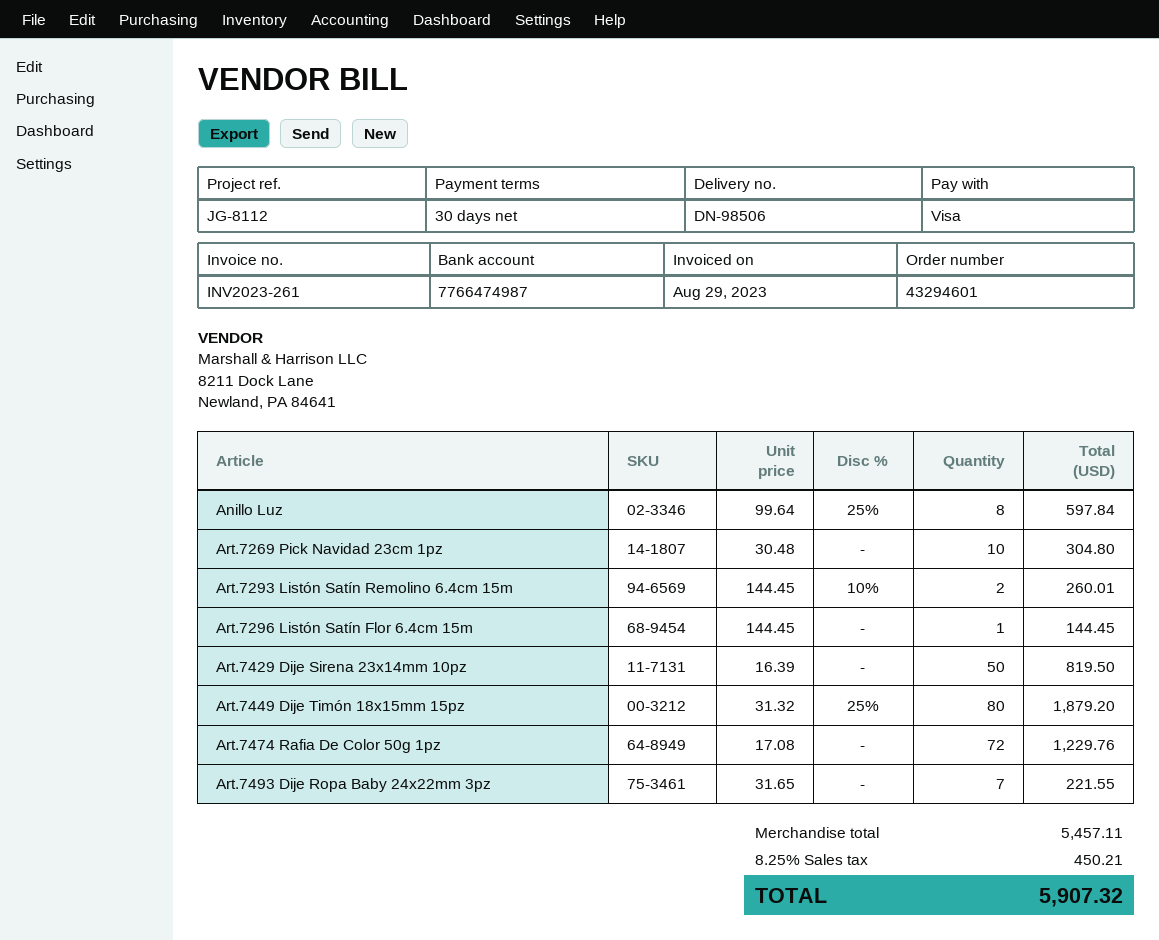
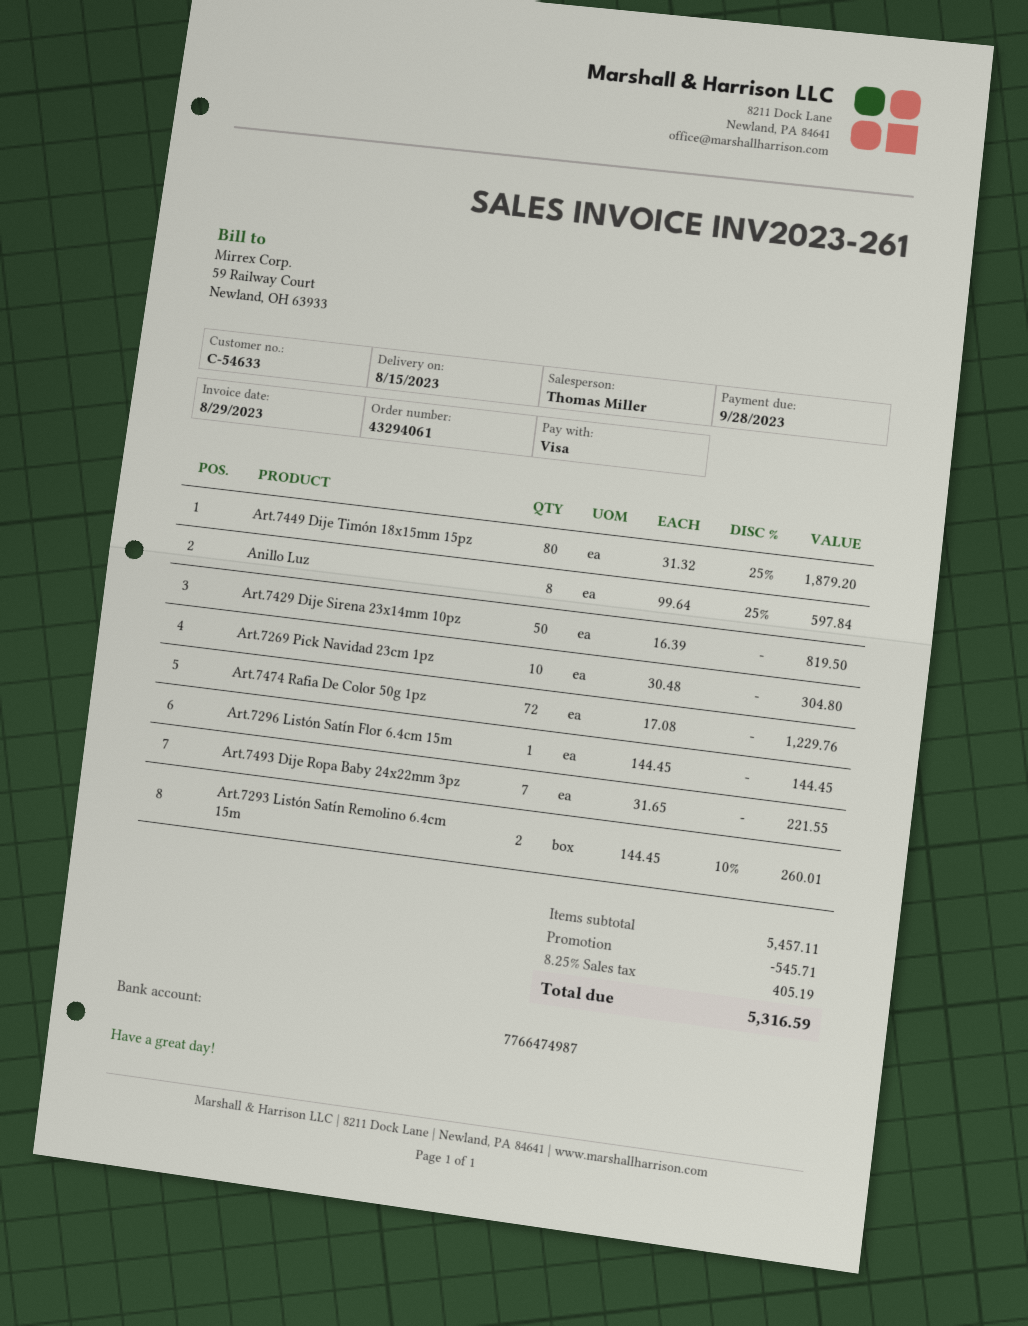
order number: 43294601 -> 43294061
discount: none -> 545.71
tax: 8.25% = 450.21 -> 8.25% = 405.19
total: 5907.32 -> 5316.59

